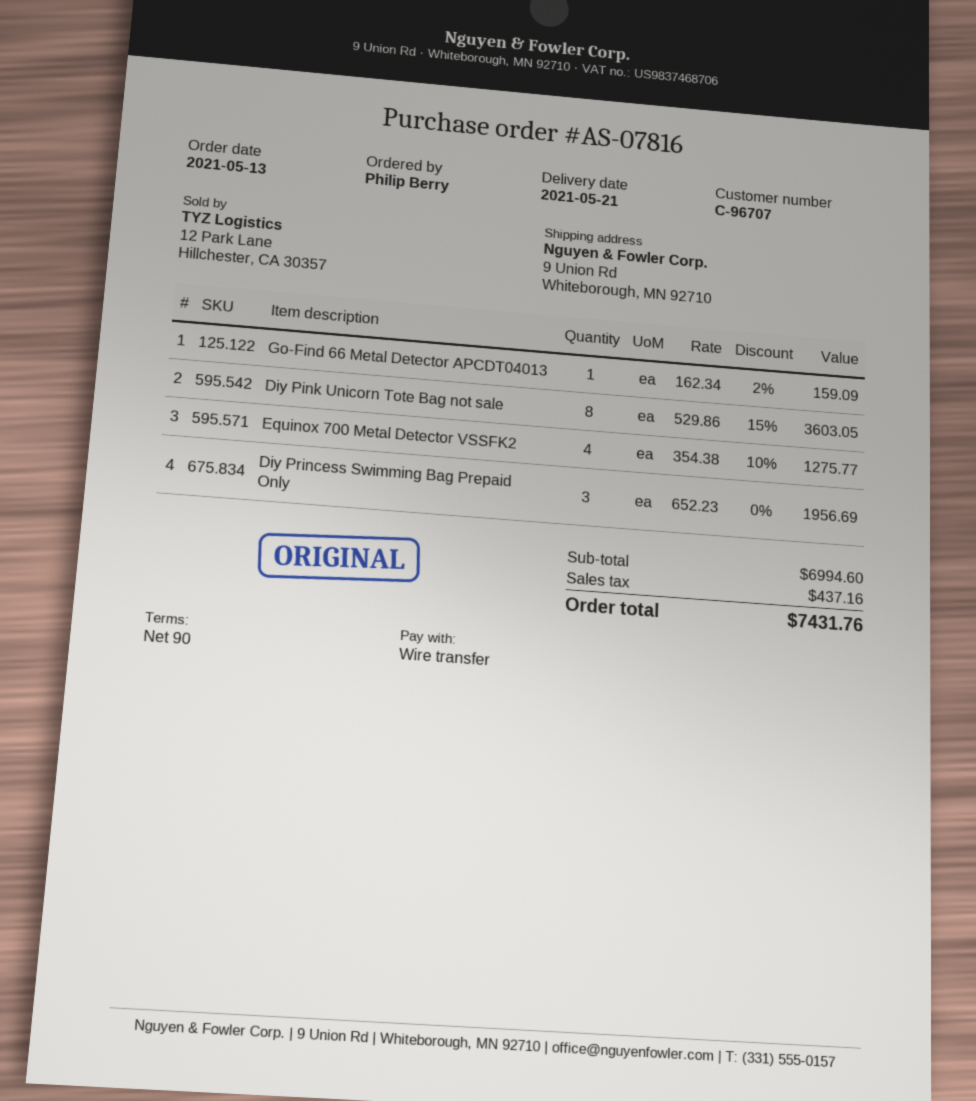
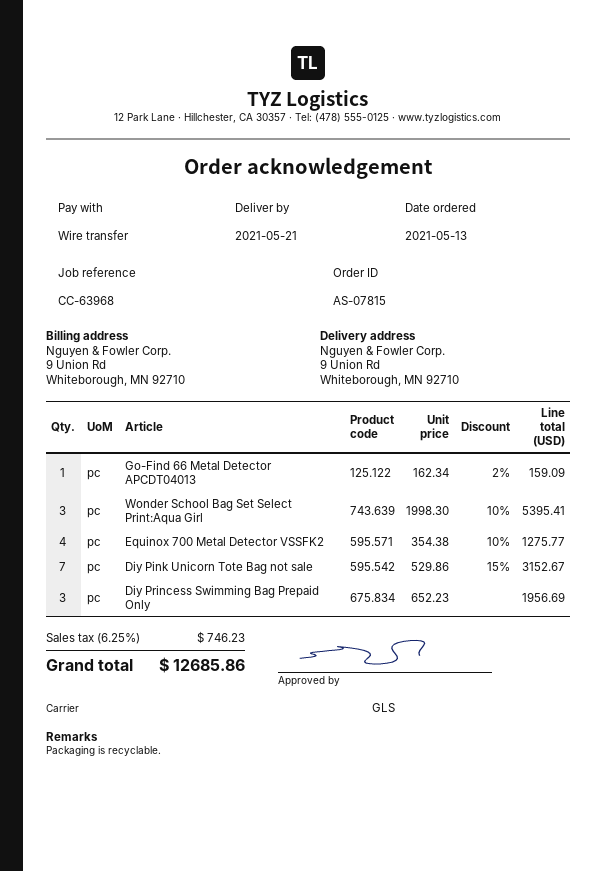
order number: AS-07816 -> AS-07815
Diy Pink Unicorn Tote Bag not sale: 8 x 529.86 - 15% = 3603.05 -> 7 x 529.86 - 15% = 3152.67
Wonder School Bag Set Select Print:Aqua Girl: none -> 3 x 1998.30 - 10% = 5395.41
tax: 437.16 -> 746.23
total: 7431.76 -> 12685.86

